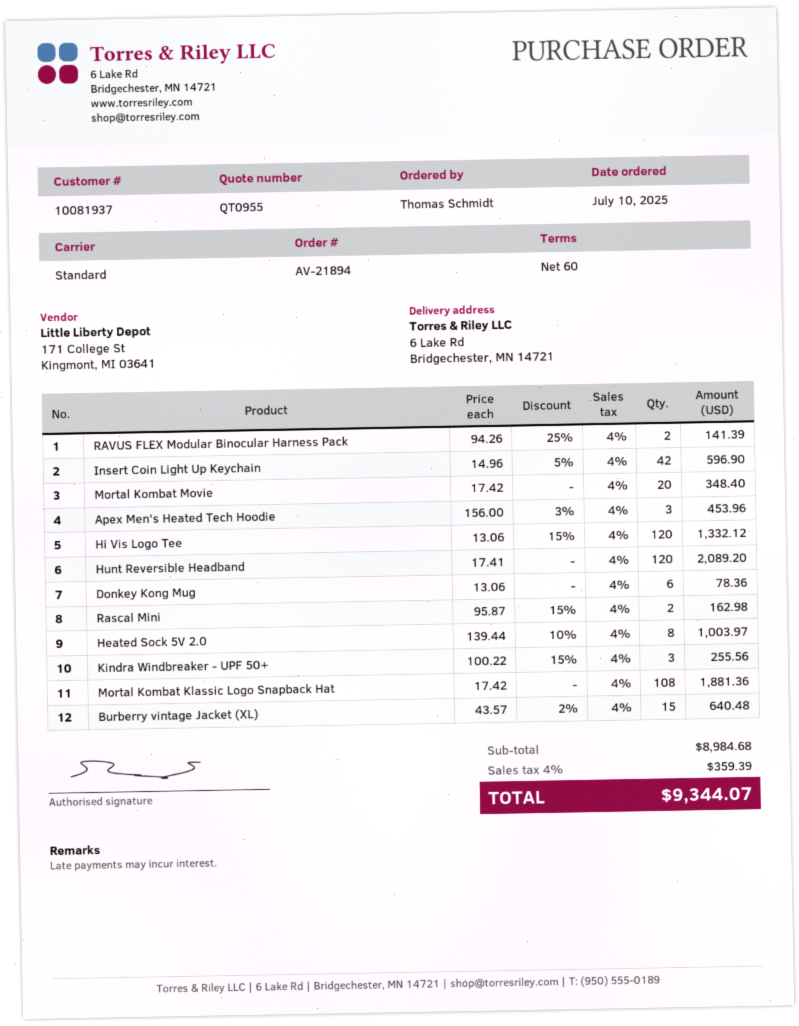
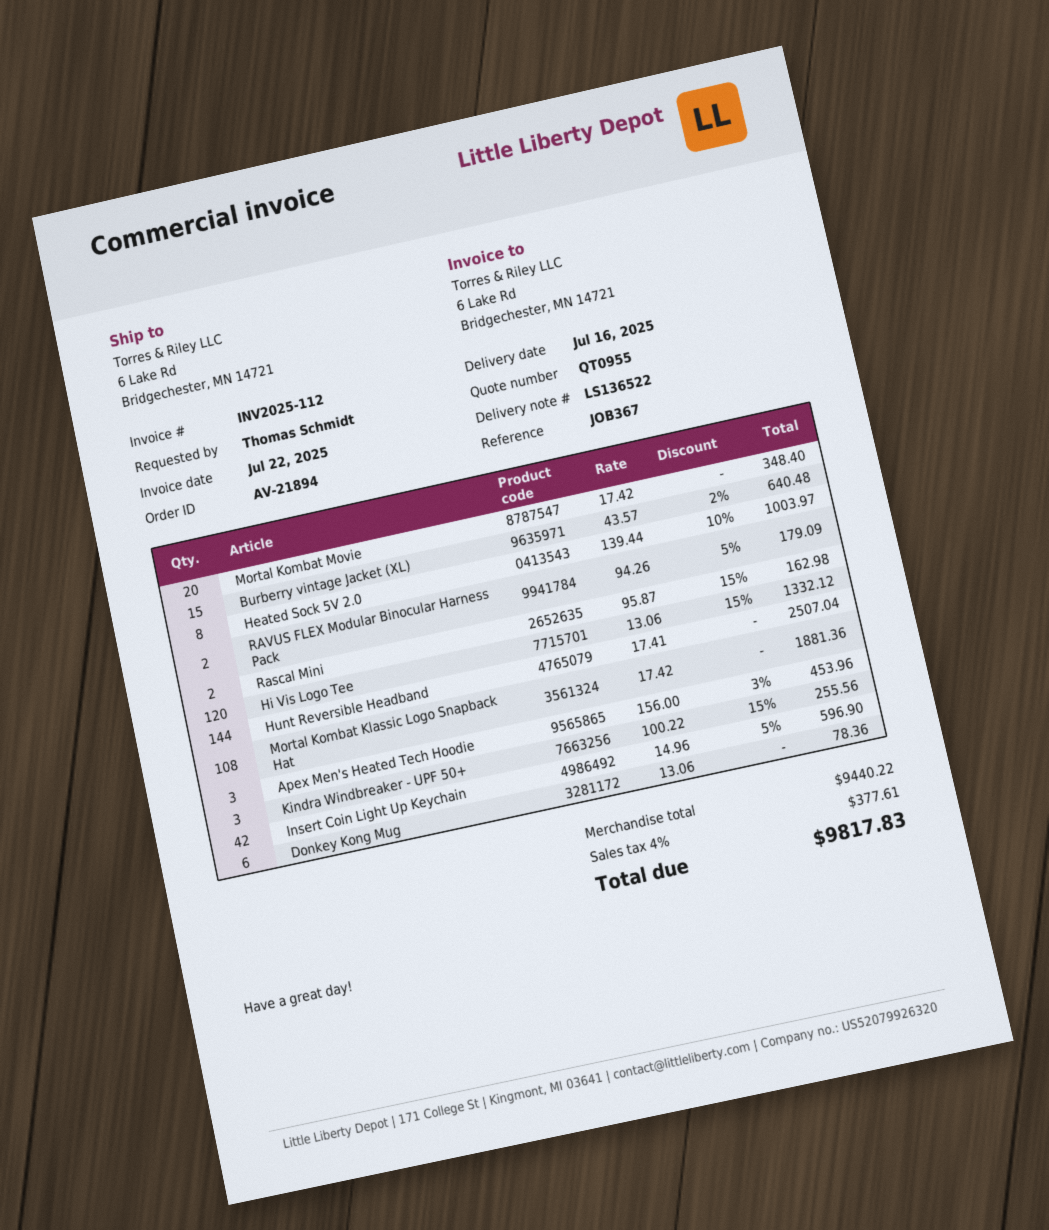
RAVUS FLEX Modular Binocular Harness Pack: 2 x 94.26 - 25% = 141.39 -> 2 x 94.26 - 5% = 179.09
Hunt Reversible Headband: 120 x 17.41 = 2089.20 -> 144 x 17.41 = 2507.04
subtotal: 8984.68 -> 9440.22
tax: 4% = 359.39 -> 4% = 377.61
total: 9344.07 -> 9817.83

